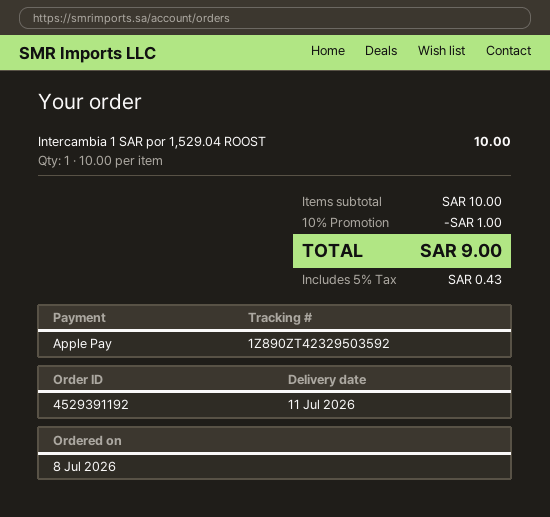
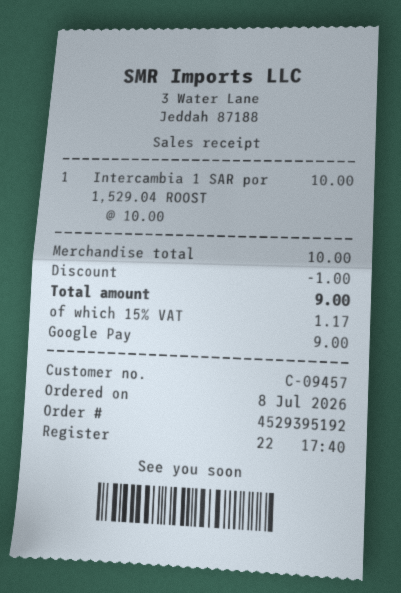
order number: 4529391192 -> 4529395192
payment method: Apple Pay -> Google Pay
tax: 5% = 0.43 -> 15% = 1.17

